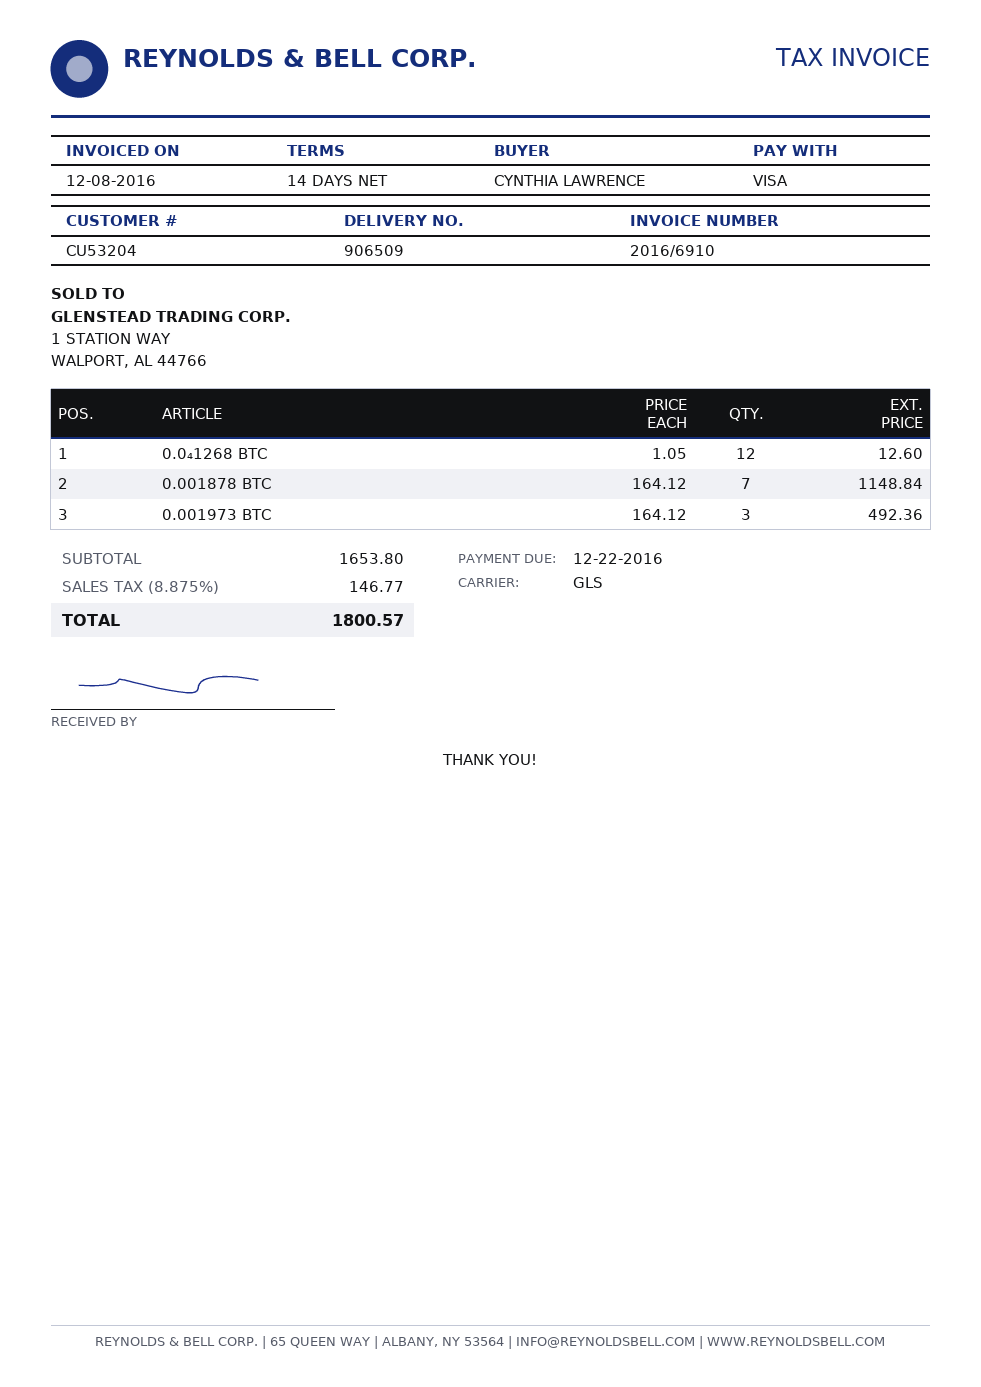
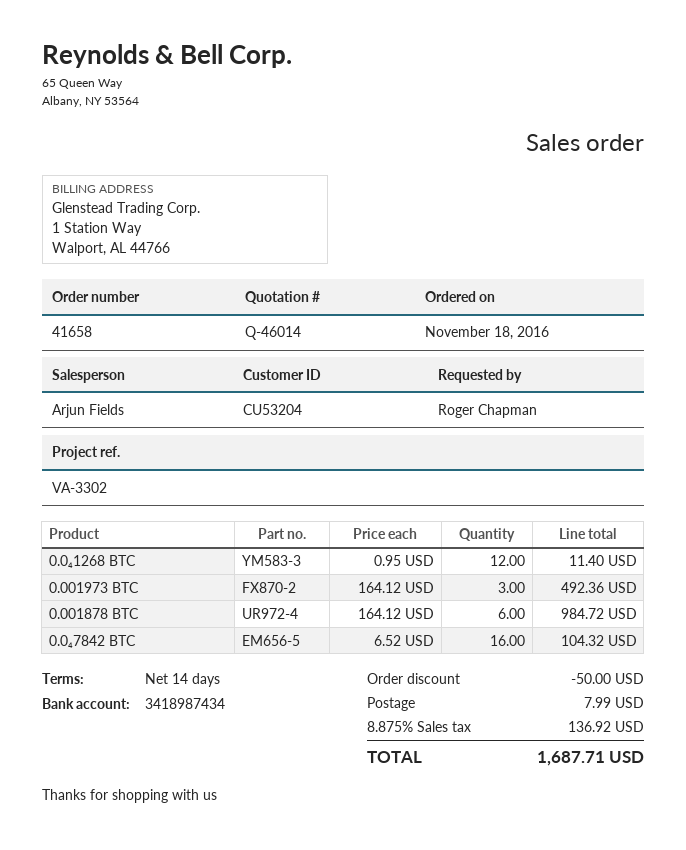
ordered by: CYNTHIA LAWRENCE -> Roger Chapman
0.0₄1268 BTC: 12 x 1.05 = 12.60 -> 12 x 0.95 = 11.40
0.001878 BTC: 7 x 164.12 = 1148.84 -> 6 x 164.12 = 984.72
0.0₄7842 BTC: none -> 16 x 6.52 = 104.32
discount: none -> 50.00
shipping: none -> 7.99
tax: 8.875% = 146.77 -> 8.875% = 136.92
total: 1800.57 -> 1687.71

